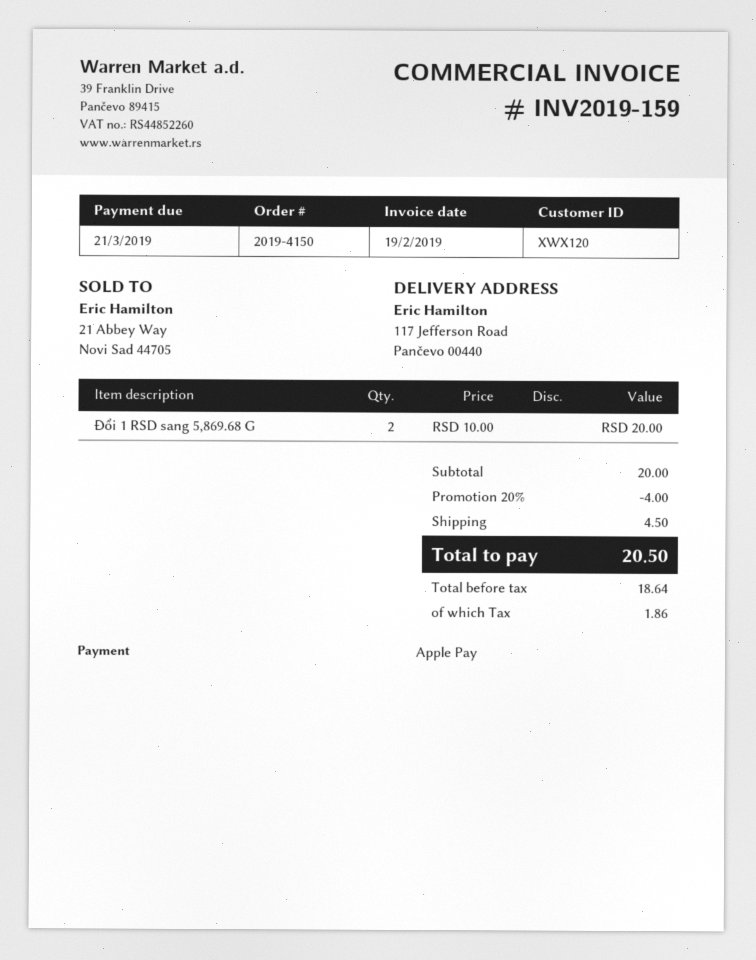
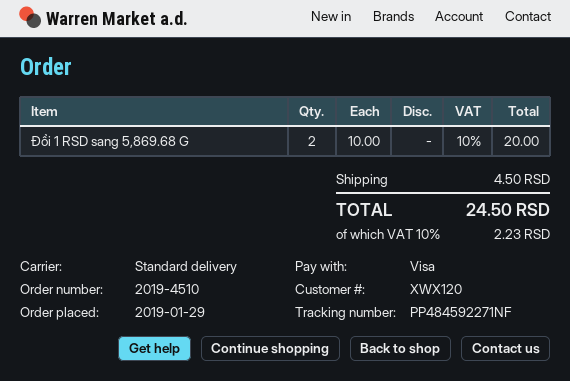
order number: 2019-4150 -> 2019-4510
payment method: Apple Pay -> Visa
discount: 20% = 4.00 -> none
tax: 1.86 -> 2.23
total: 20.50 -> 24.50

